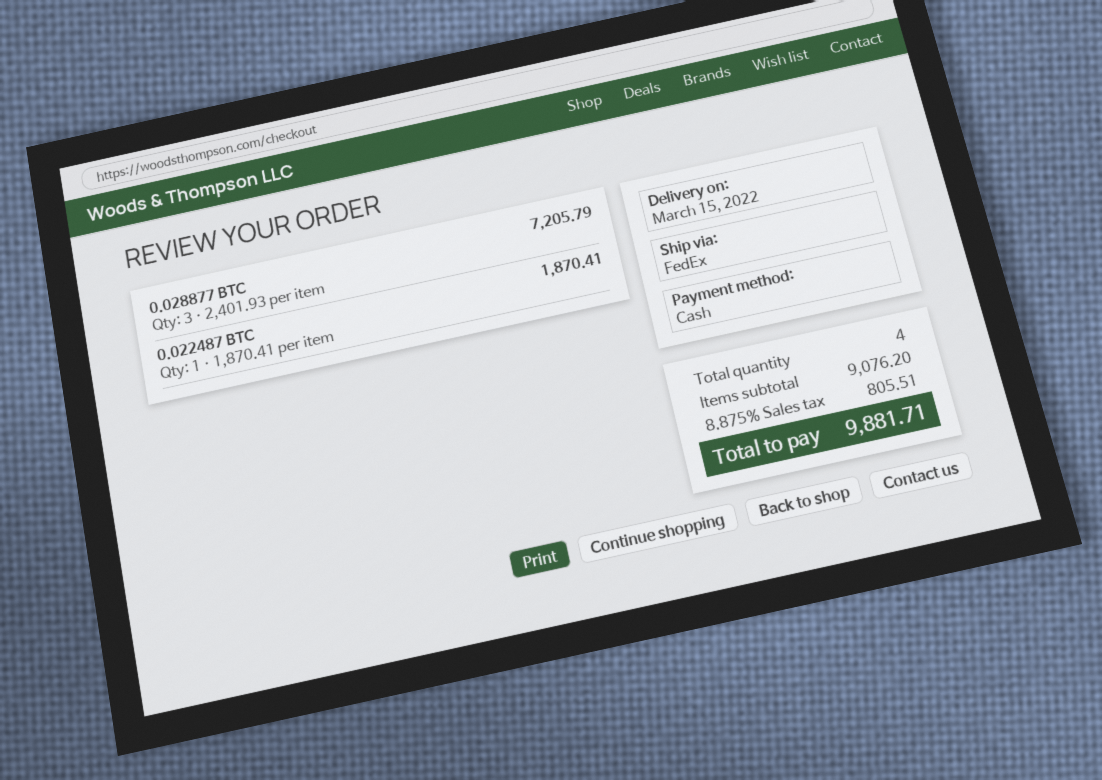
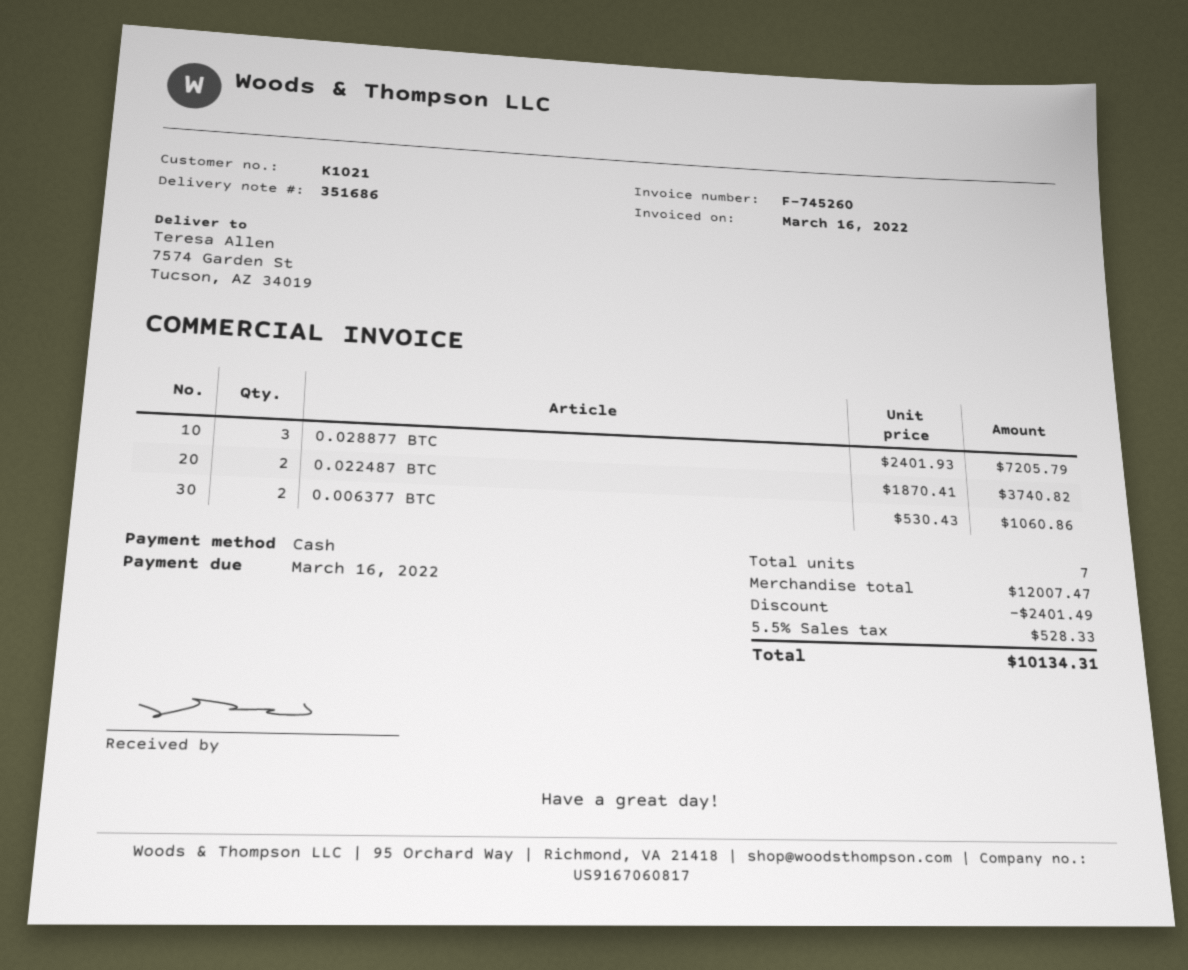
0.022487 BTC: 1 x 1870.41 = 1870.41 -> 2 x 1870.41 = 3740.82
0.006377 BTC: none -> 2 x 530.43 = 1060.86
total quantity: 4 -> 7
subtotal: 9076.20 -> 12007.47
discount: none -> 2401.49
tax: 8.875% = 805.51 -> 5.5% = 528.33
total: 9881.71 -> 10134.31

